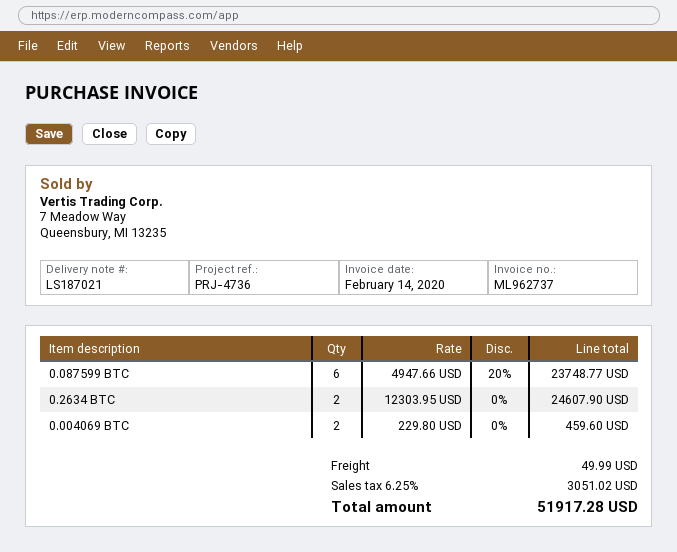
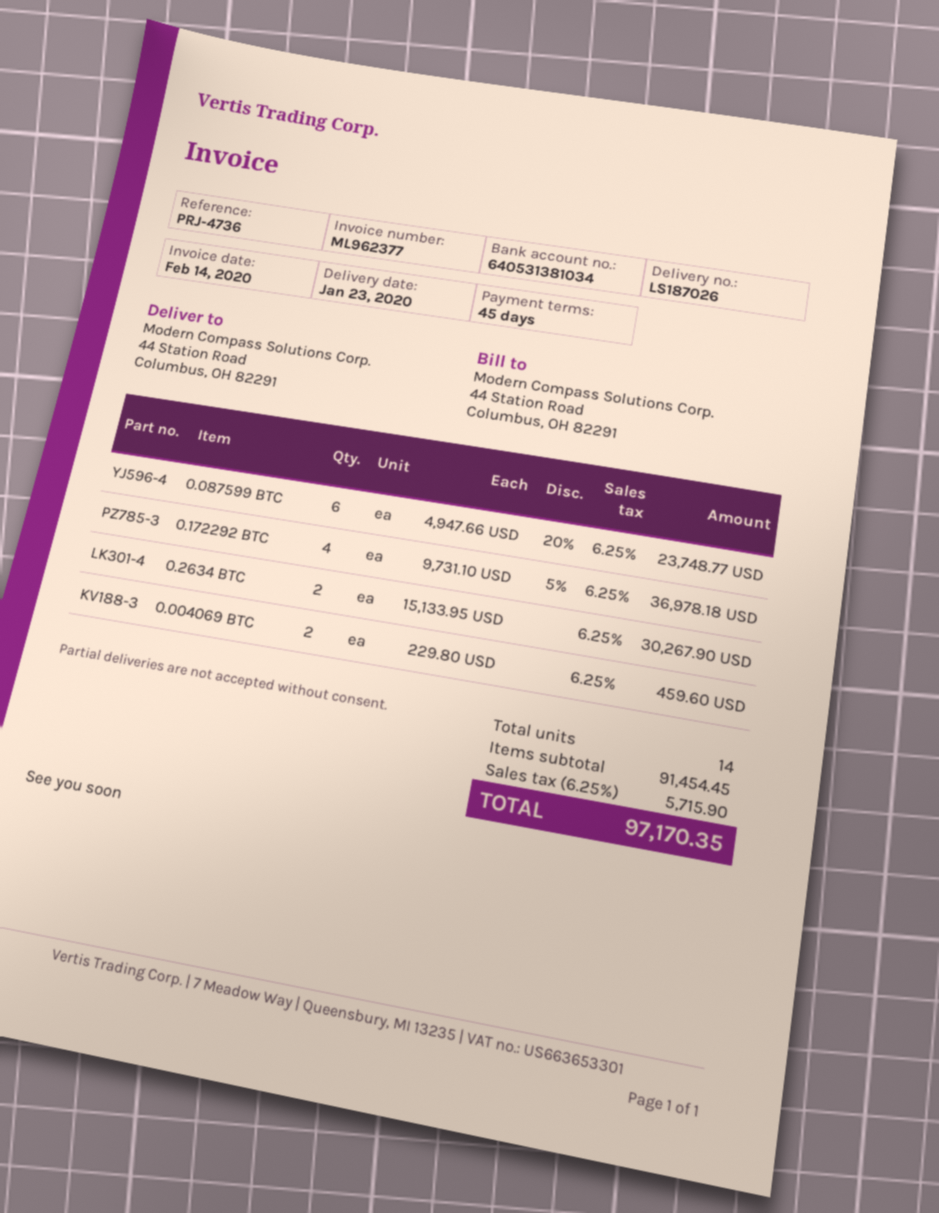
delivery note number: LS187021 -> LS187026
invoice number: ML962737 -> ML962377
0.2634 BTC: 2 x 12303.95 = 24607.90 -> 2 x 15133.95 = 30267.90
0.172292 BTC: none -> 4 x 9731.10 - 5% = 36978.18
shipping: 49.99 -> none
tax: 6.25% = 3051.02 -> 6.25% = 5715.90
total: 51917.28 -> 97170.35

